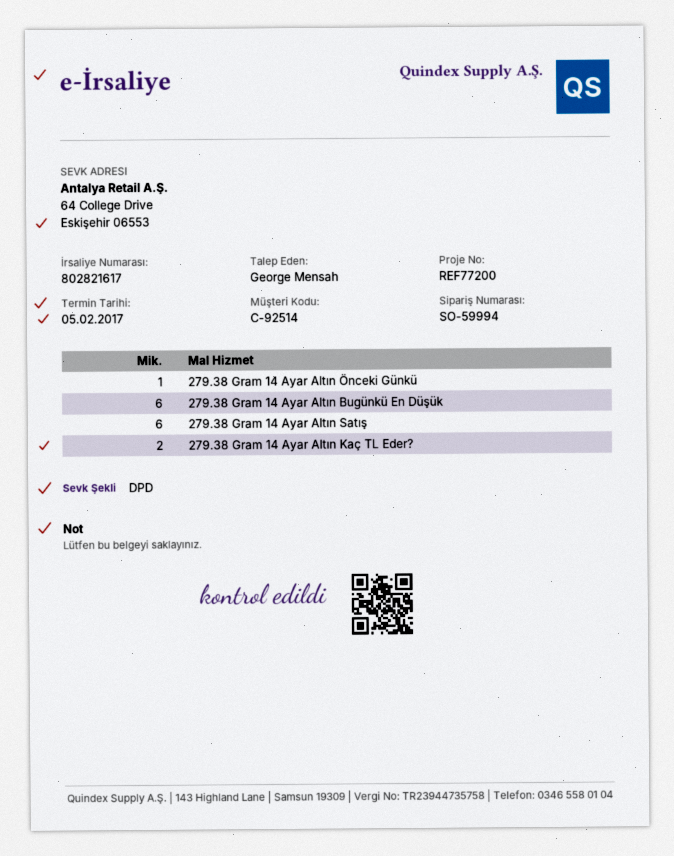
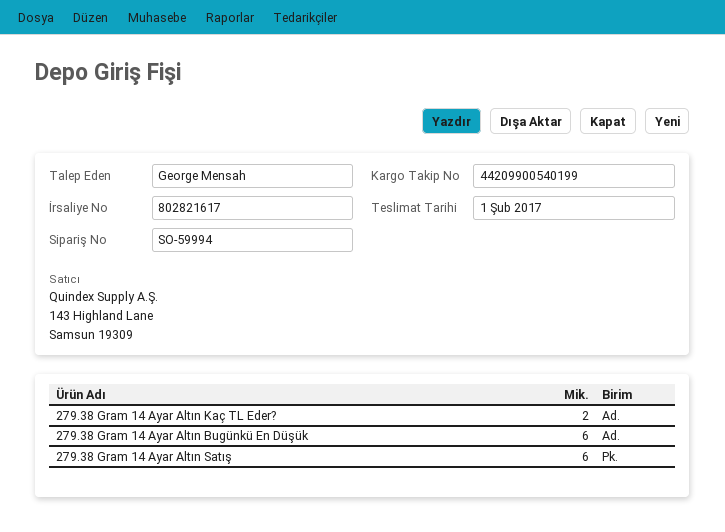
delivery date: 2017-02-05 -> 2017-02-01
279.38 Gram 14 Ayar Altın Önceki Günkü: 1 -> none

